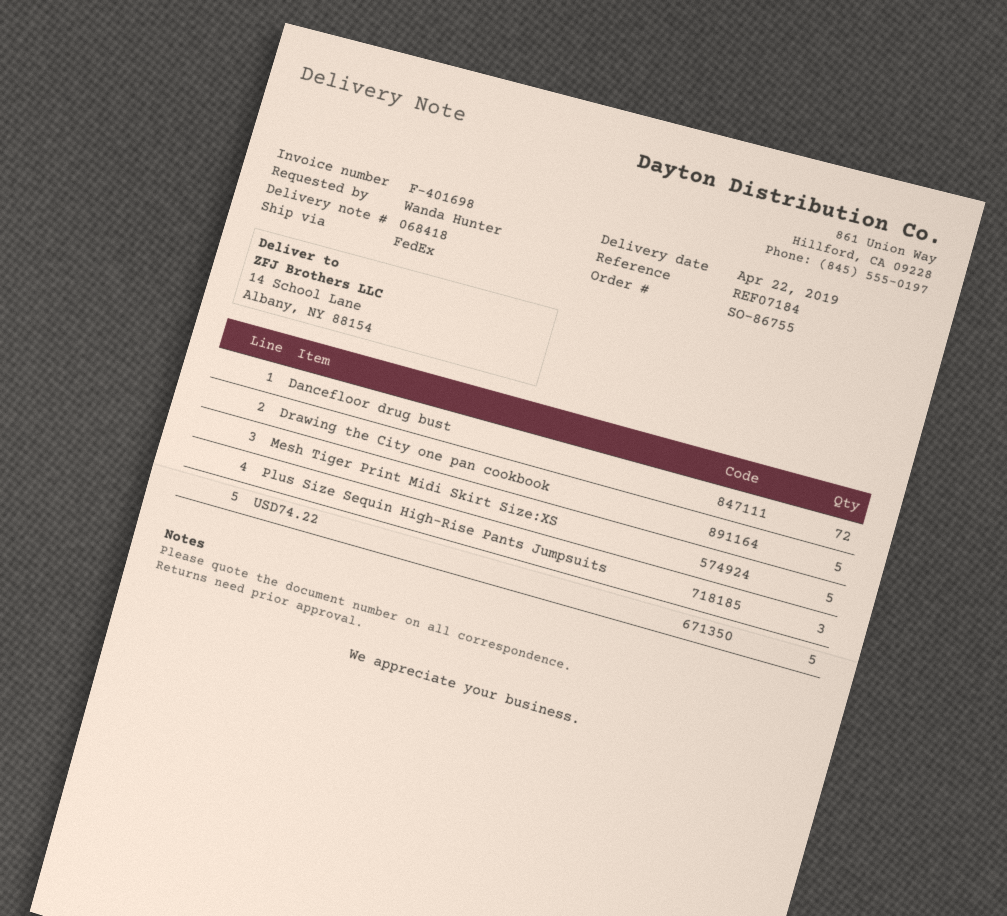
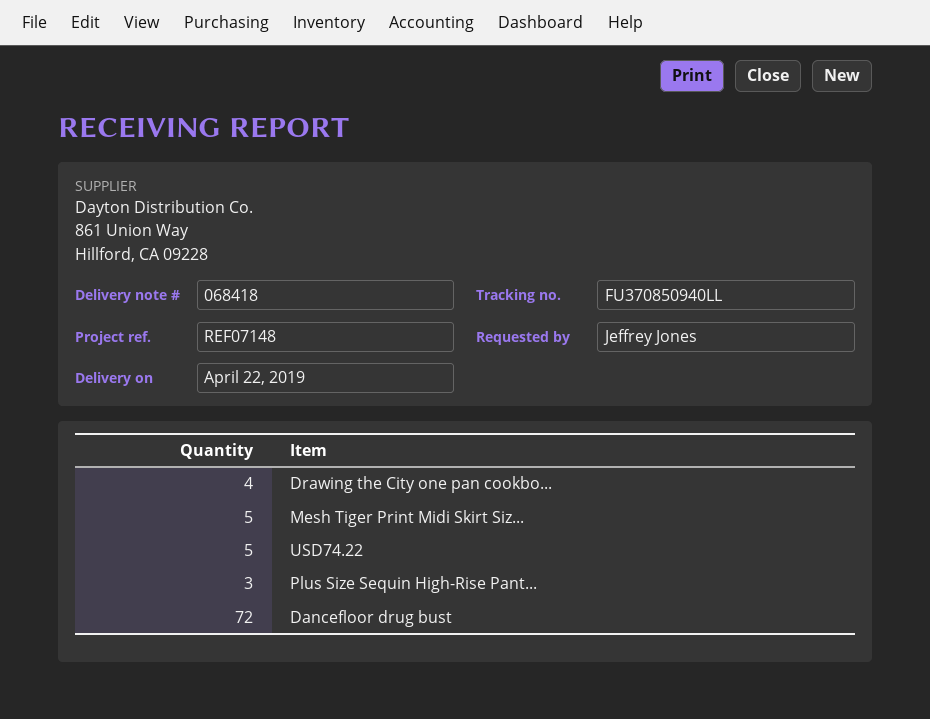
reference: REF07184 -> REF07148
ordered by: Wanda Hunter -> Jeffrey Jones
Drawing the City one pan cookbook: 5 -> 4

